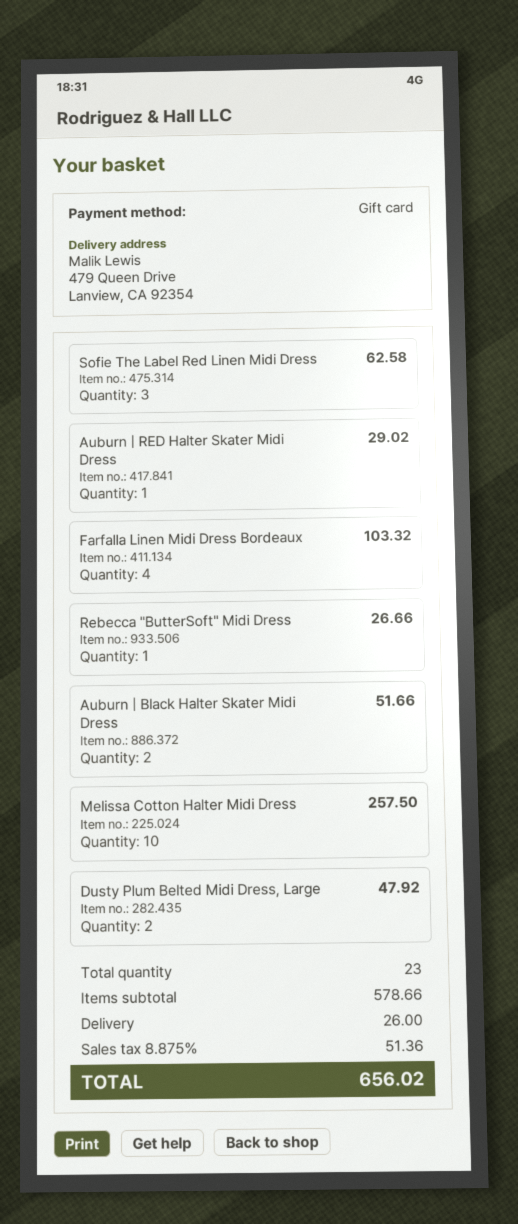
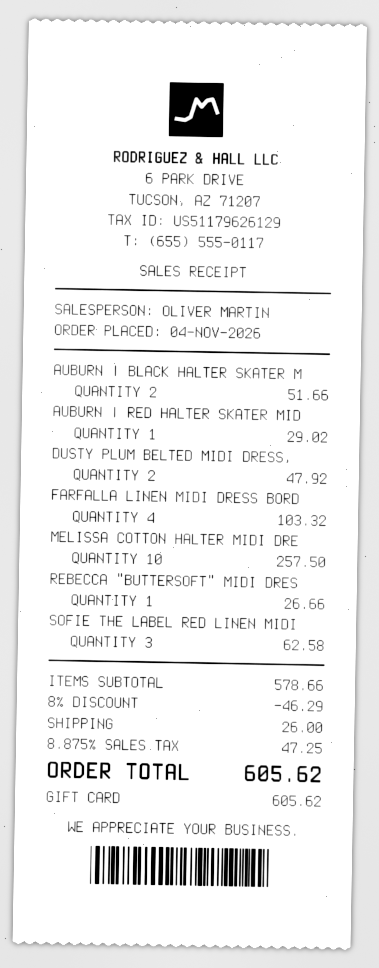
discount: none -> 8% = 46.29
tax: 8.875% = 51.36 -> 8.875% = 47.25
total: 656.02 -> 605.62

